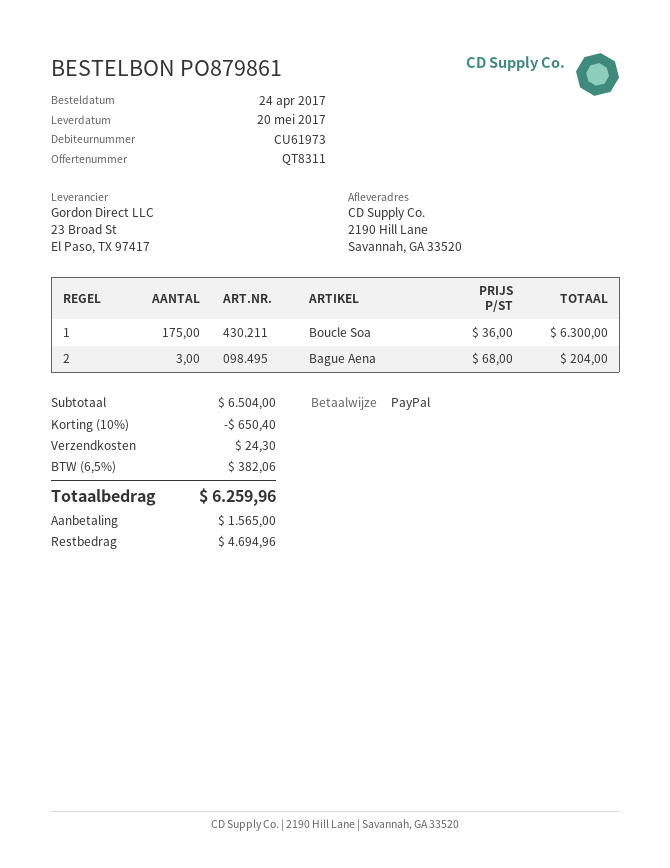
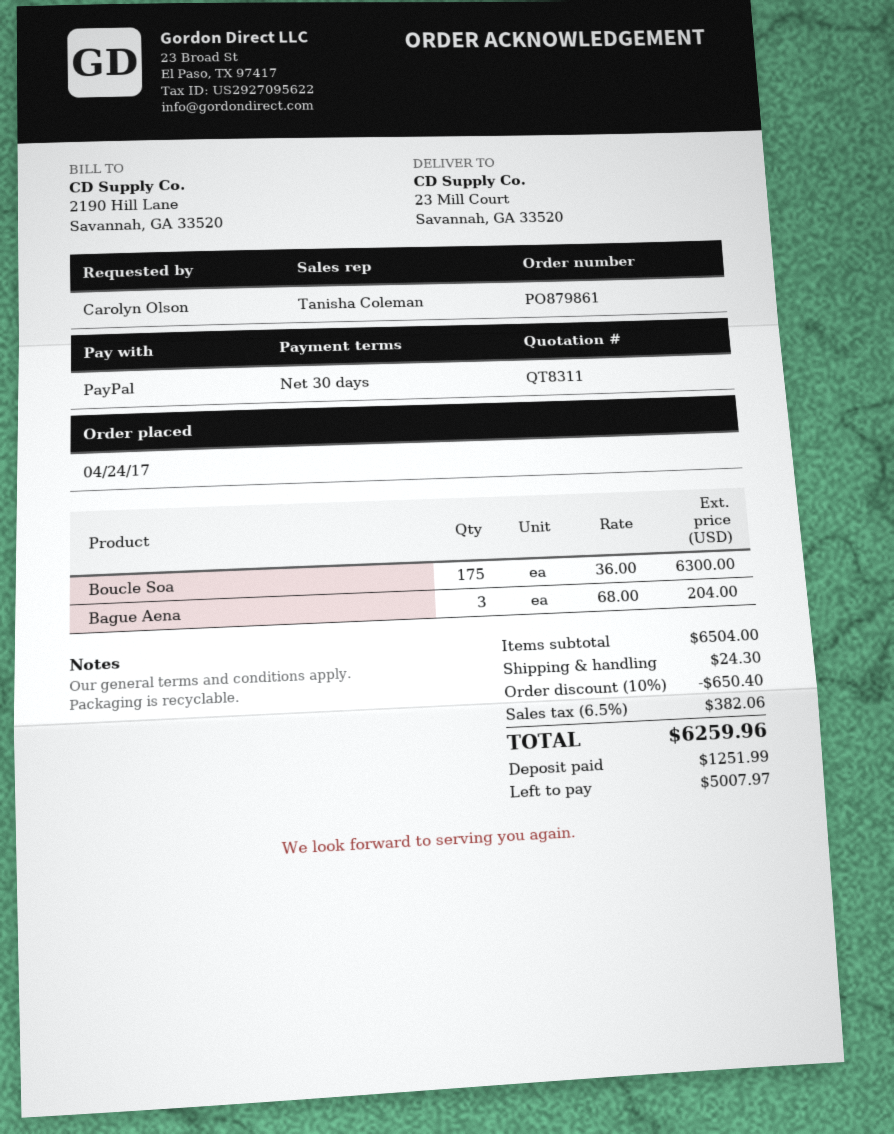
ship to: 2190 Hill Lane, Savannah, GA 33520 -> 23 Mill Court, Savannah, GA 33520
deposit: 1565.00 -> 1251.99
balance: 4694.96 -> 5007.97

